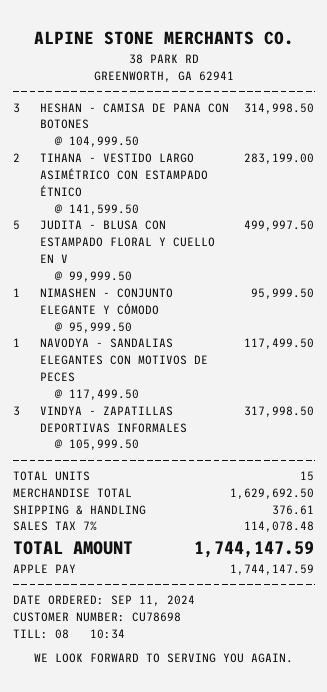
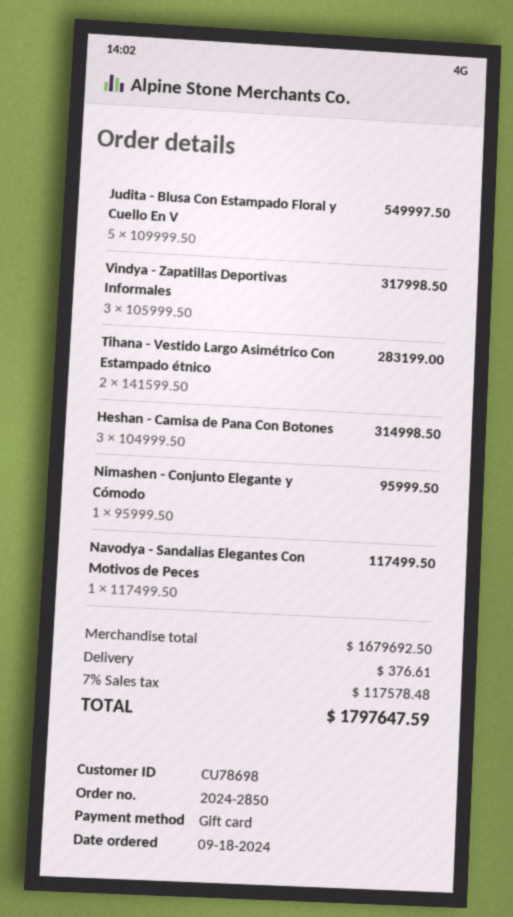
order date: 2024-09-11 -> 2024-09-18
payment method: Apple Pay -> gift card
JUDITA - BLUSA CON ESTAMPADO FLORAL Y CUELLO EN V: 5 x 99999.50 = 499997.50 -> 5 x 109999.50 = 549997.50
subtotal: 1629692.50 -> 1679692.50
tax: 7% = 114078.48 -> 7% = 117578.48
total: 1744147.59 -> 1797647.59

